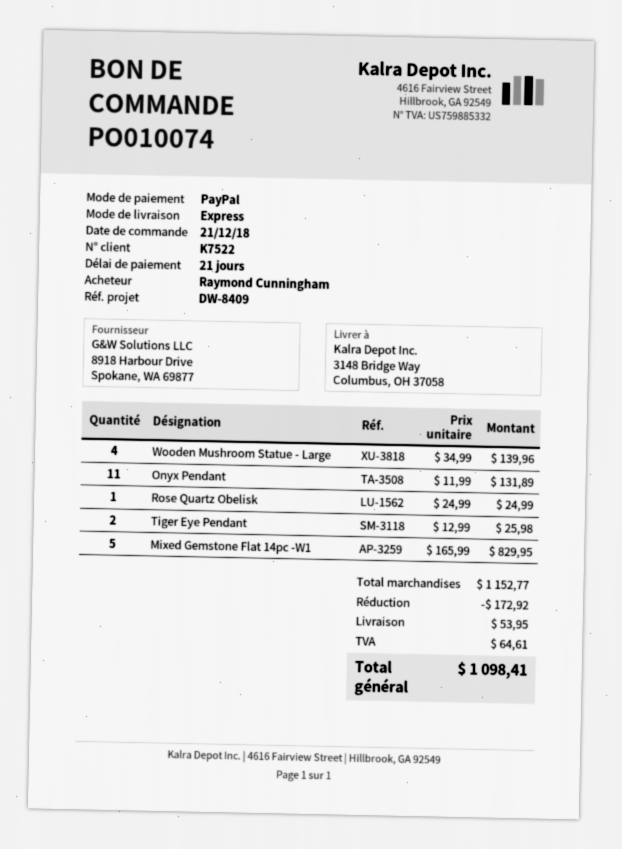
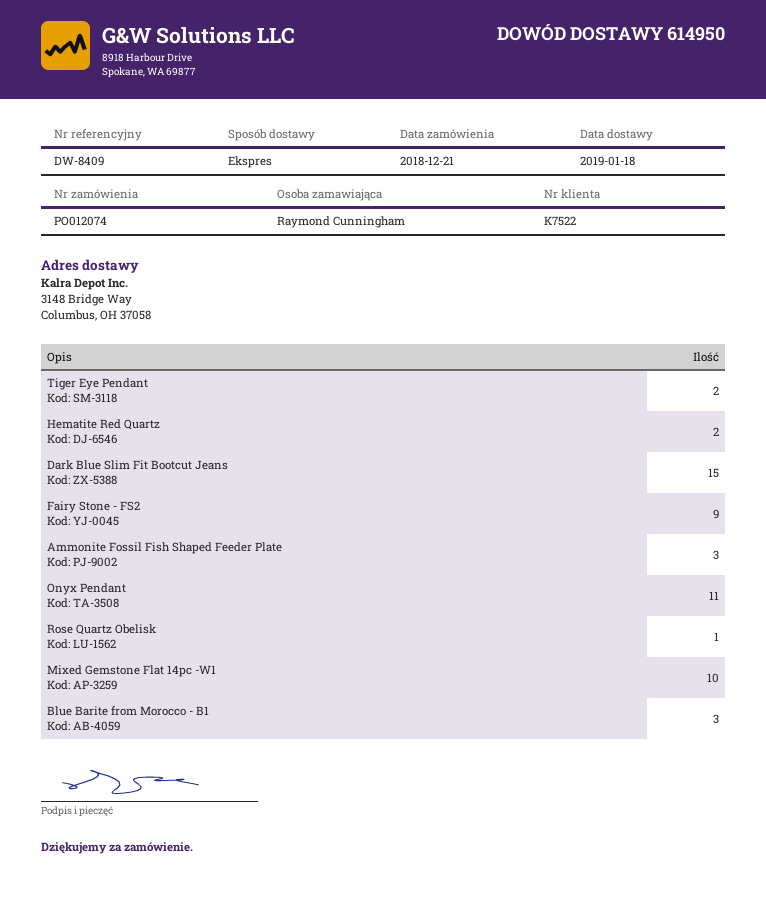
order number: PO010074 -> PO012074
Wooden Mushroom Statue - Large: 4 -> none
Mixed Gemstone Flat 14pc -W1: 5 -> 10
Hematite Red Quartz: none -> 2
Dark Blue Slim Fit Bootcut Jeans: none -> 15
Fairy Stone - FS2: none -> 9
Ammonite Fossil Fish Shaped Feeder Plate: none -> 3
Blue Barite from Morocco - B1: none -> 3

